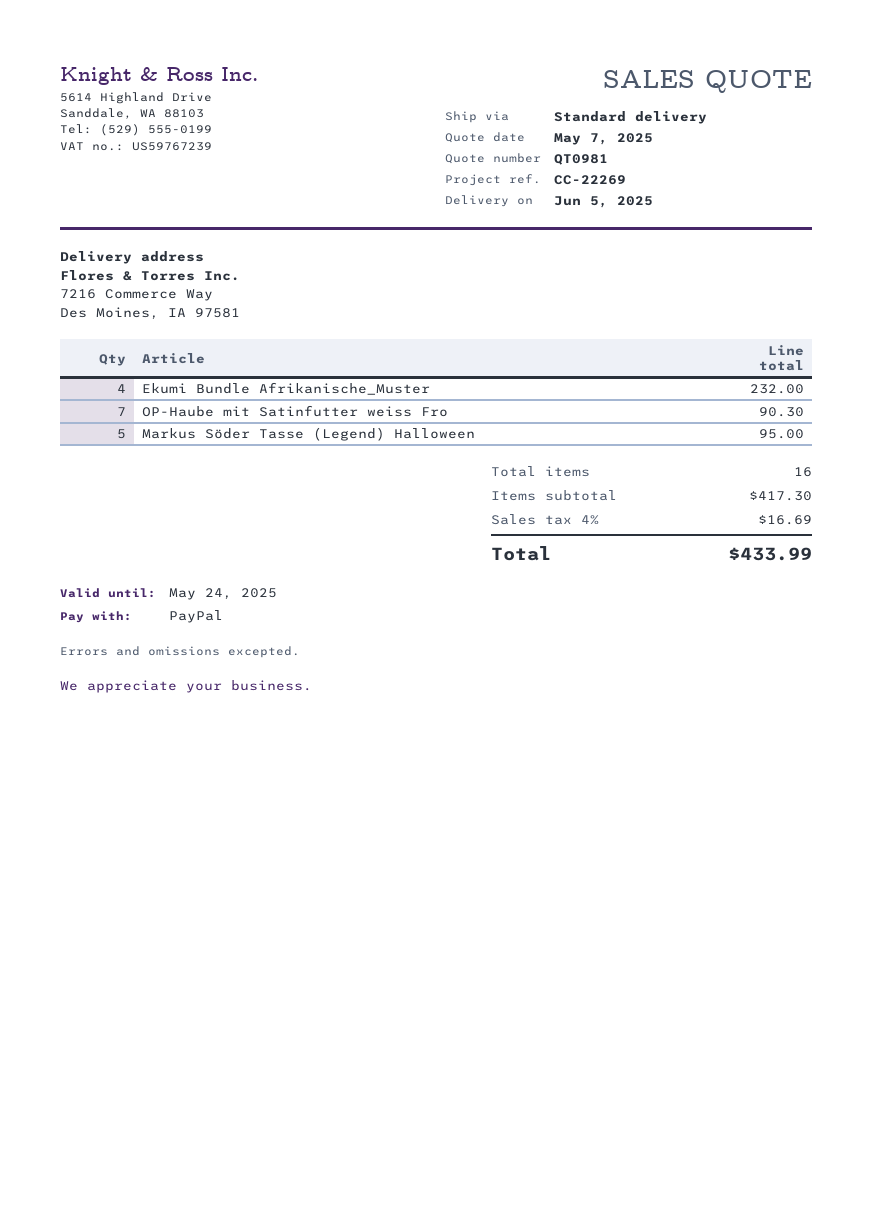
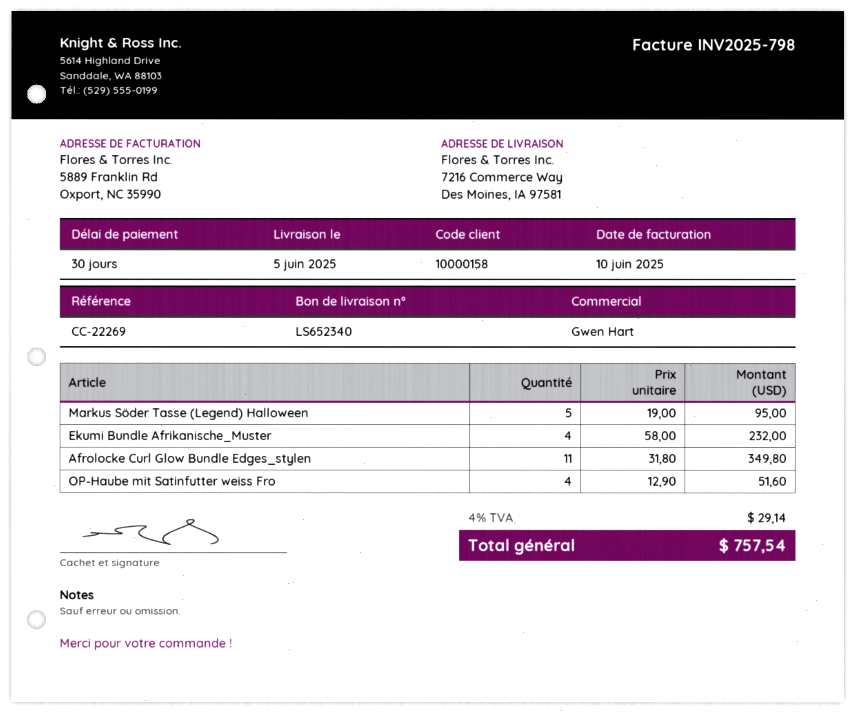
OP-Haube mit Satinfutter weiss Fro: 7 for 90.30 -> 4 for 51.60
Afrolocke Curl Glow Bundle Edges_stylen: none -> 11 for 349.80
tax: 4% = 16.69 -> 4% = 29.14
total: 433.99 -> 757.54

